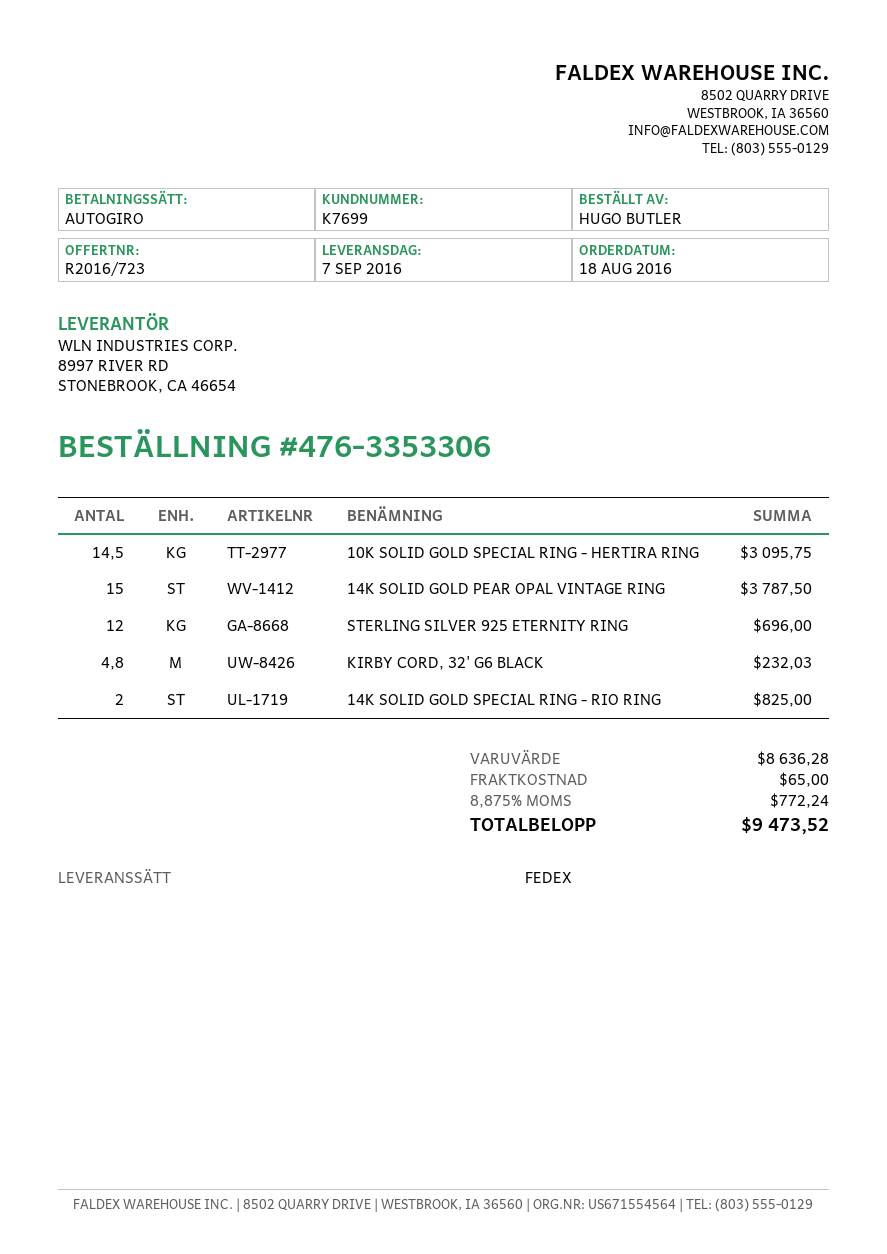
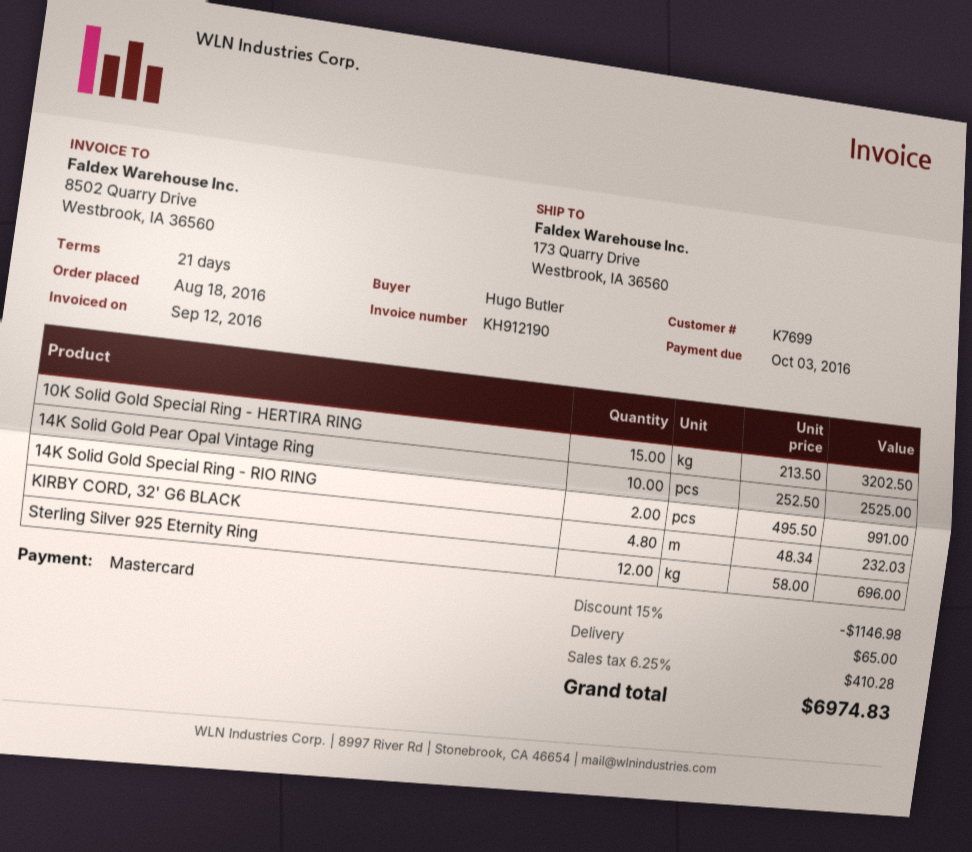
payment method: direct debit -> Mastercard
10K SOLID GOLD SPECIAL RING - HERTIRA RING: 14.5 for 3095.75 -> 15 for 3202.50
14K SOLID GOLD PEAR OPAL VINTAGE RING: 15 for 3787.50 -> 10 for 2525.00
14K SOLID GOLD SPECIAL RING - RIO RING: 2 for 825.00 -> 2 for 991.00
discount: none -> 15% = 1146.98
tax: 8.875% = 772.24 -> 6.25% = 410.28
total: 9473.52 -> 6974.83

